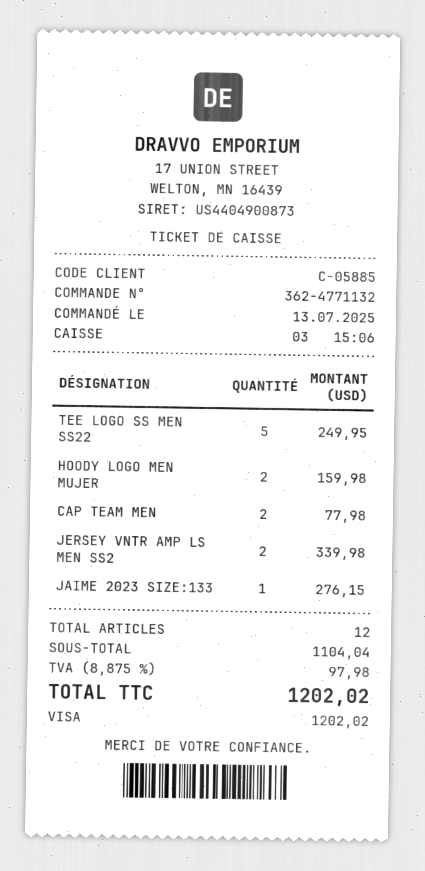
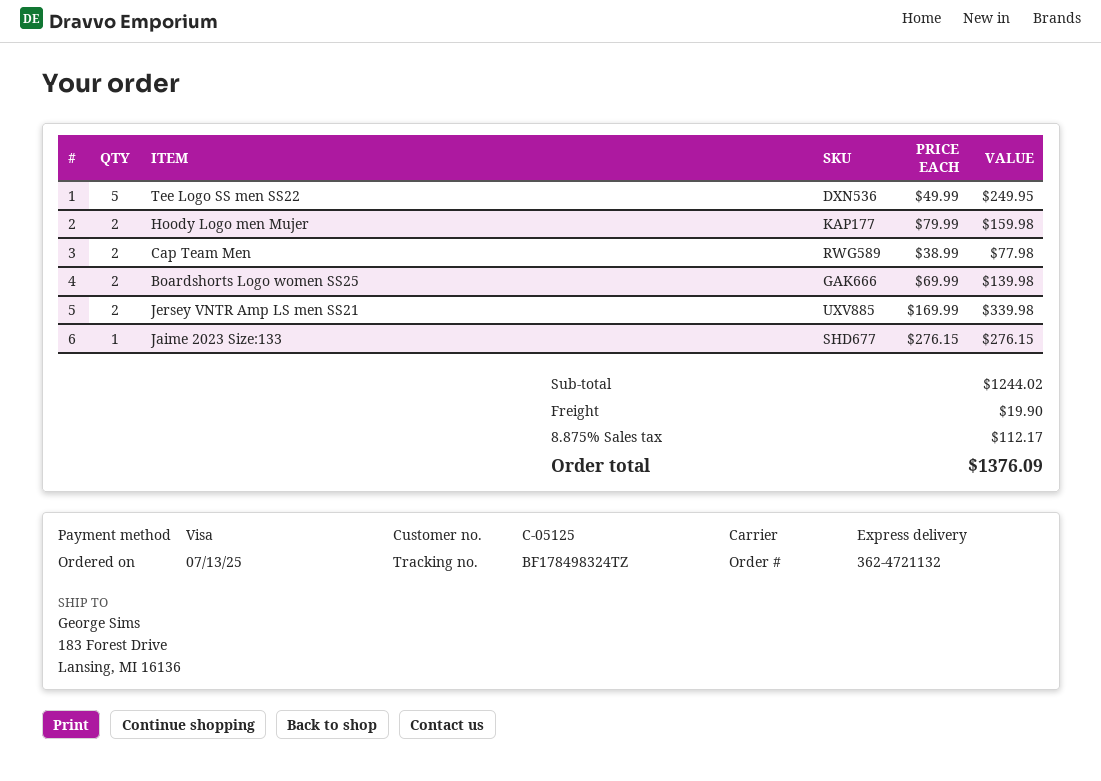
order number: 362-4771132 -> 362-4721132
customer number: C-05885 -> C-05125
Boardshorts Logo women SS25: none -> 2 for 139.98
subtotal: 1104.04 -> 1244.02
shipping: none -> 19.90
tax: 8.875% = 97.98 -> 8.875% = 112.17
total: 1202.02 -> 1376.09

